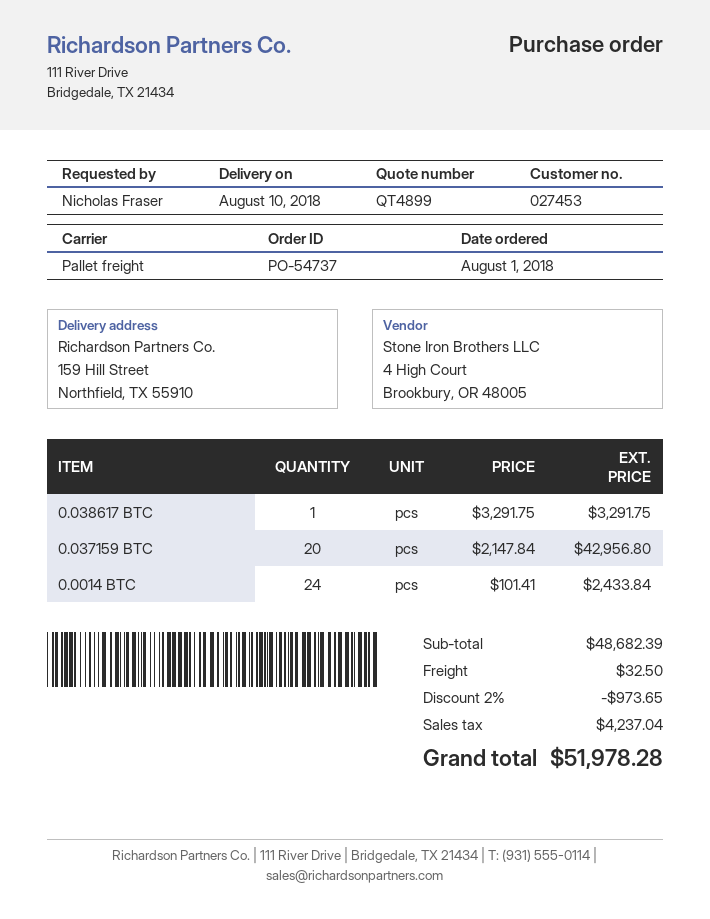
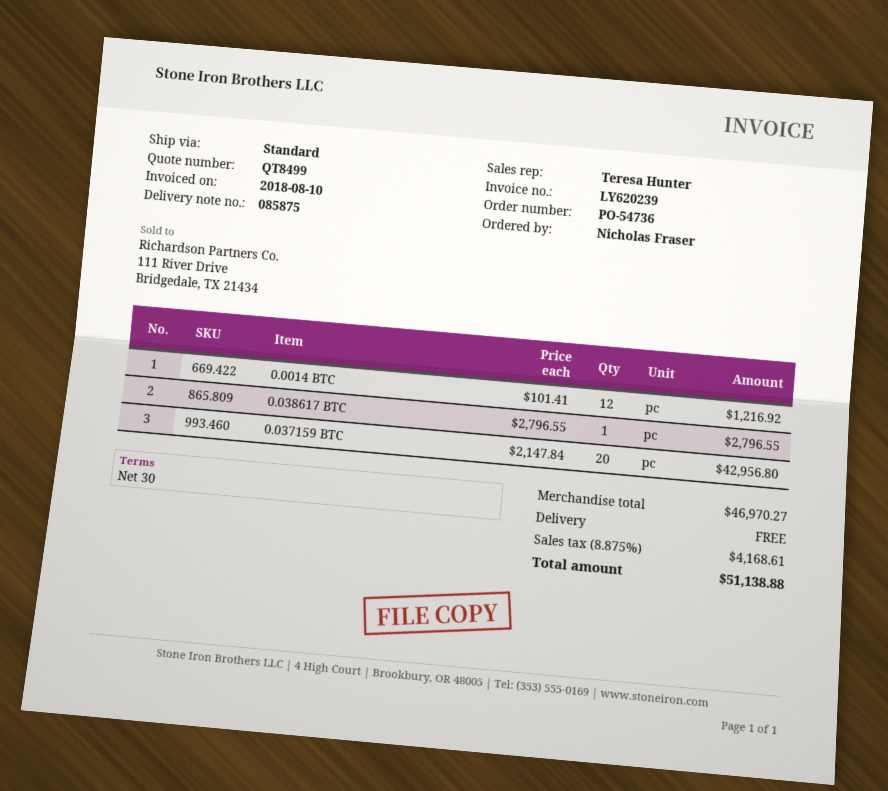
quote number: QT4899 -> QT8499
order number: PO-54737 -> PO-54736
shipping method: pallet freight -> standard
0.038617 BTC: 1 x 3291.75 = 3291.75 -> 1 x 2796.55 = 2796.55
0.0014 BTC: 24 x 101.41 = 2433.84 -> 12 x 101.41 = 1216.92
subtotal: 48682.39 -> 46970.27
discount: 2% = 973.65 -> none
shipping: 32.50 -> 0.00
tax: 4237.04 -> 4168.61
total: 51978.28 -> 51138.88

